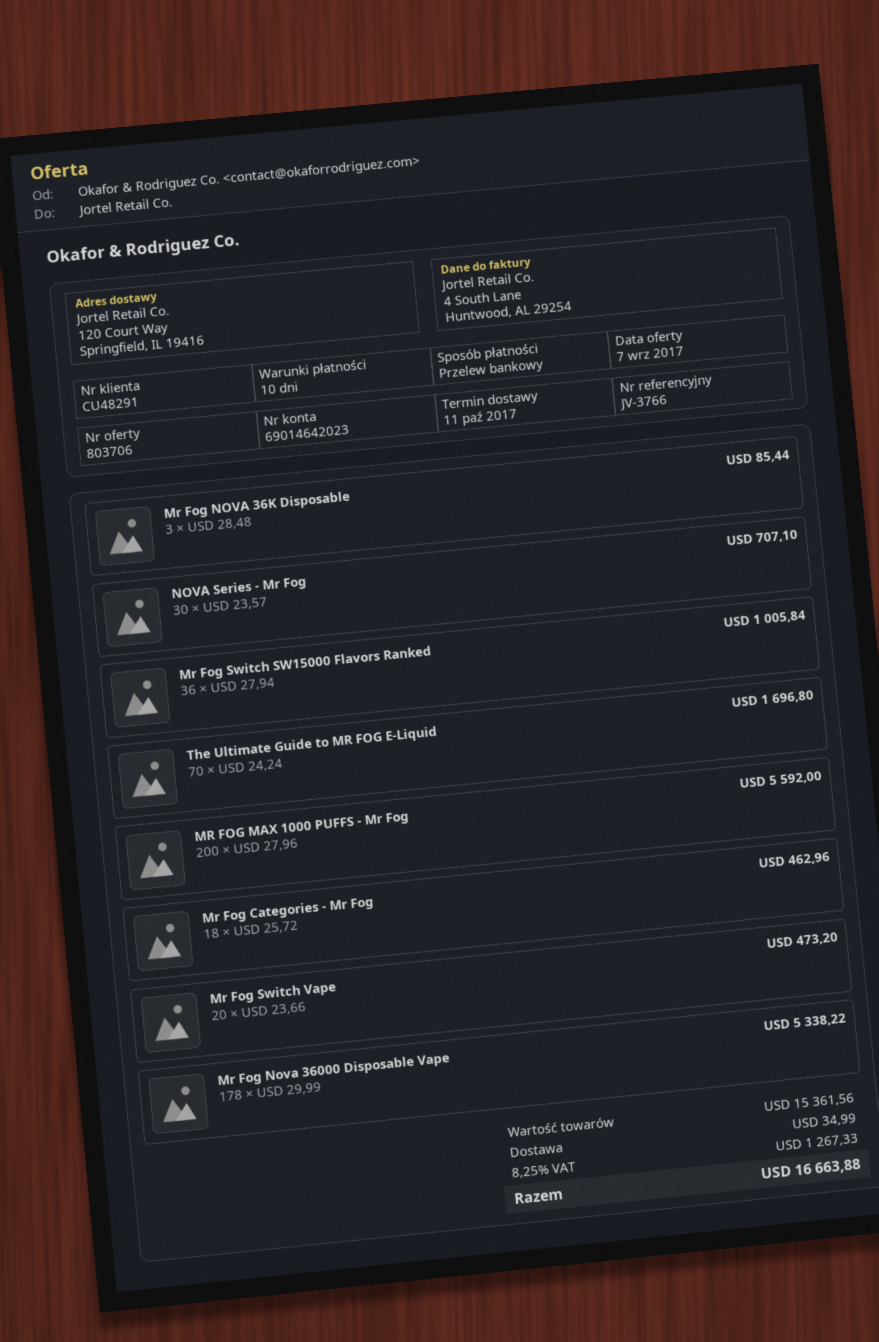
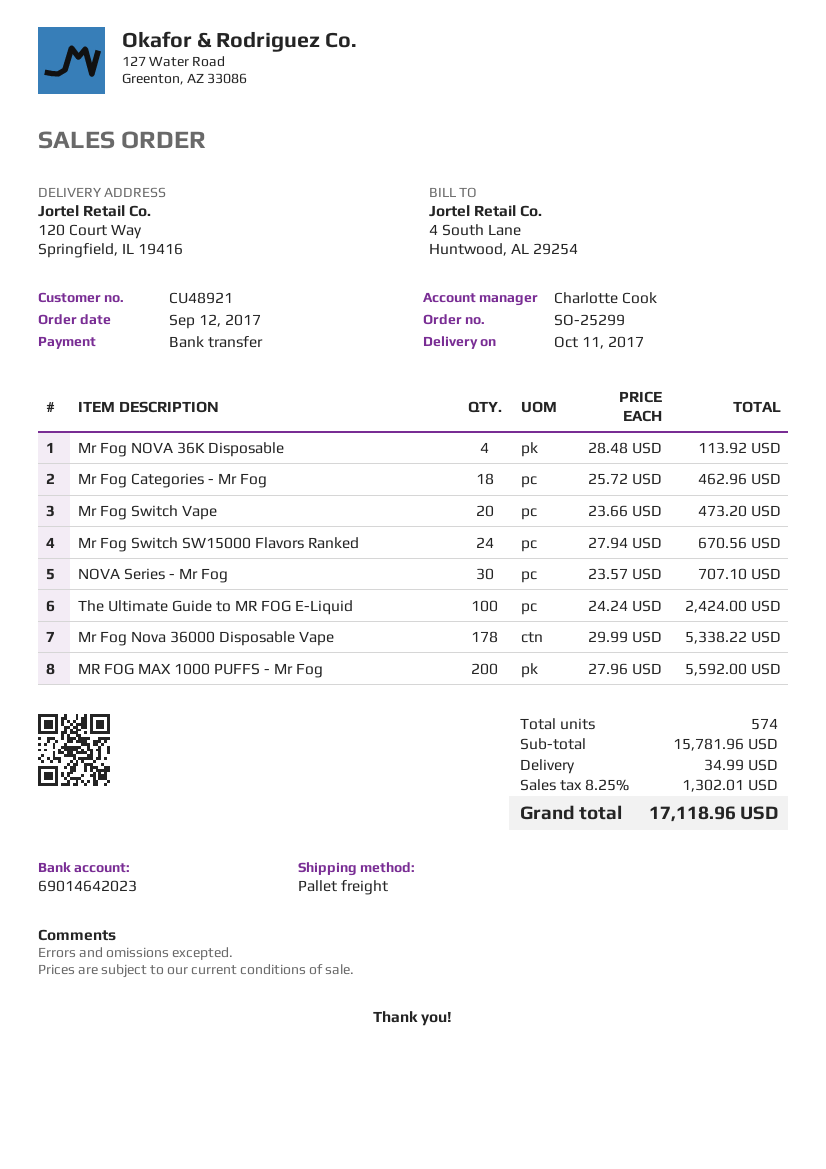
customer number: CU48291 -> CU48921
Mr Fog NOVA 36K Disposable: 3 x 28.48 = 85.44 -> 4 x 28.48 = 113.92
Mr Fog Switch SW15000 Flavors Ranked: 36 x 27.94 = 1005.84 -> 24 x 27.94 = 670.56
The Ultimate Guide to MR FOG E-Liquid: 70 x 24.24 = 1696.80 -> 100 x 24.24 = 2424.00
subtotal: 15361.56 -> 15781.96
tax: 8.25% = 1267.33 -> 8.25% = 1302.01
total: 16663.88 -> 17118.96

